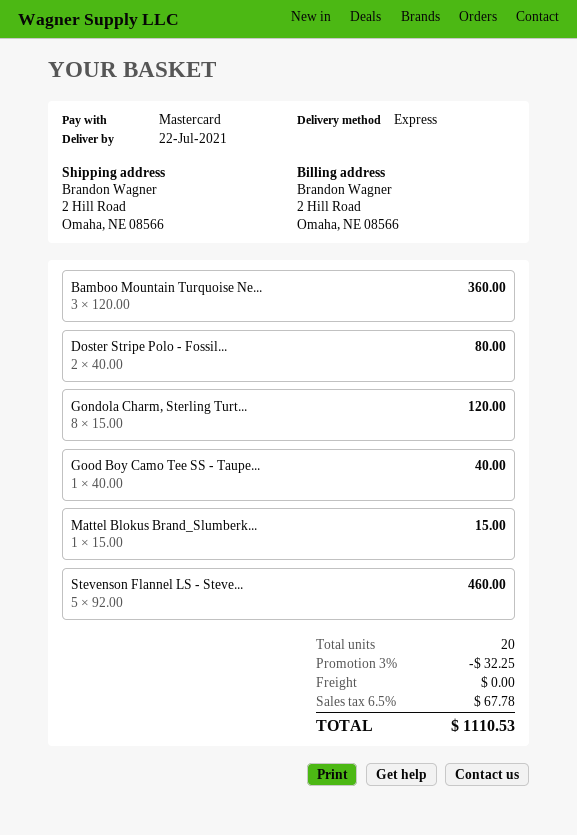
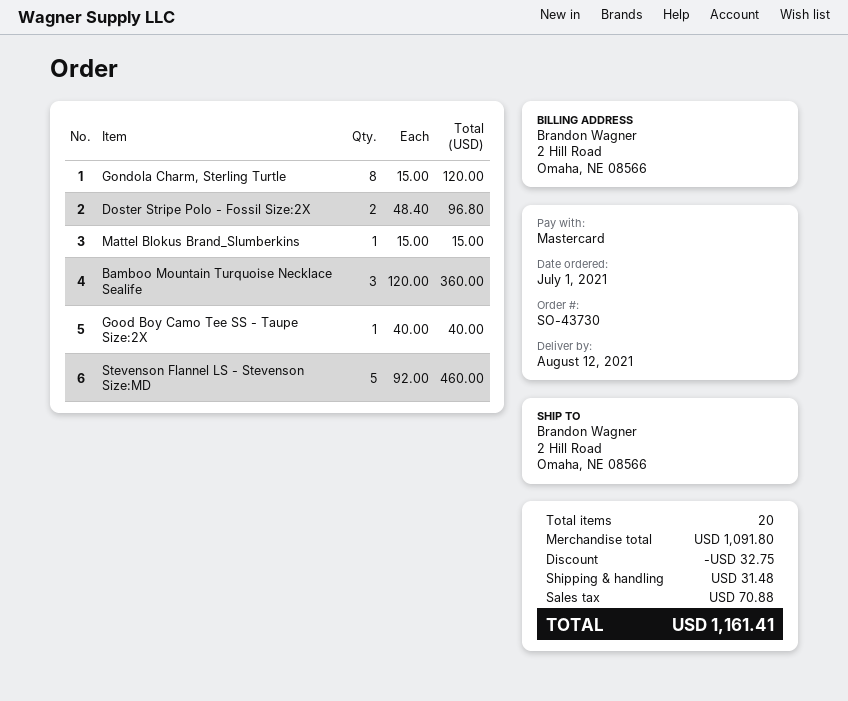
delivery date: 2021-07-22 -> 2021-08-12
Doster Stripe Polo - Fossil...: 2 x 40.00 = 80.00 -> 2 x 48.40 = 96.80
discount: 32.25 -> 32.75
shipping: 0.00 -> 31.48
tax: 67.78 -> 70.88
total: 1110.53 -> 1161.41

